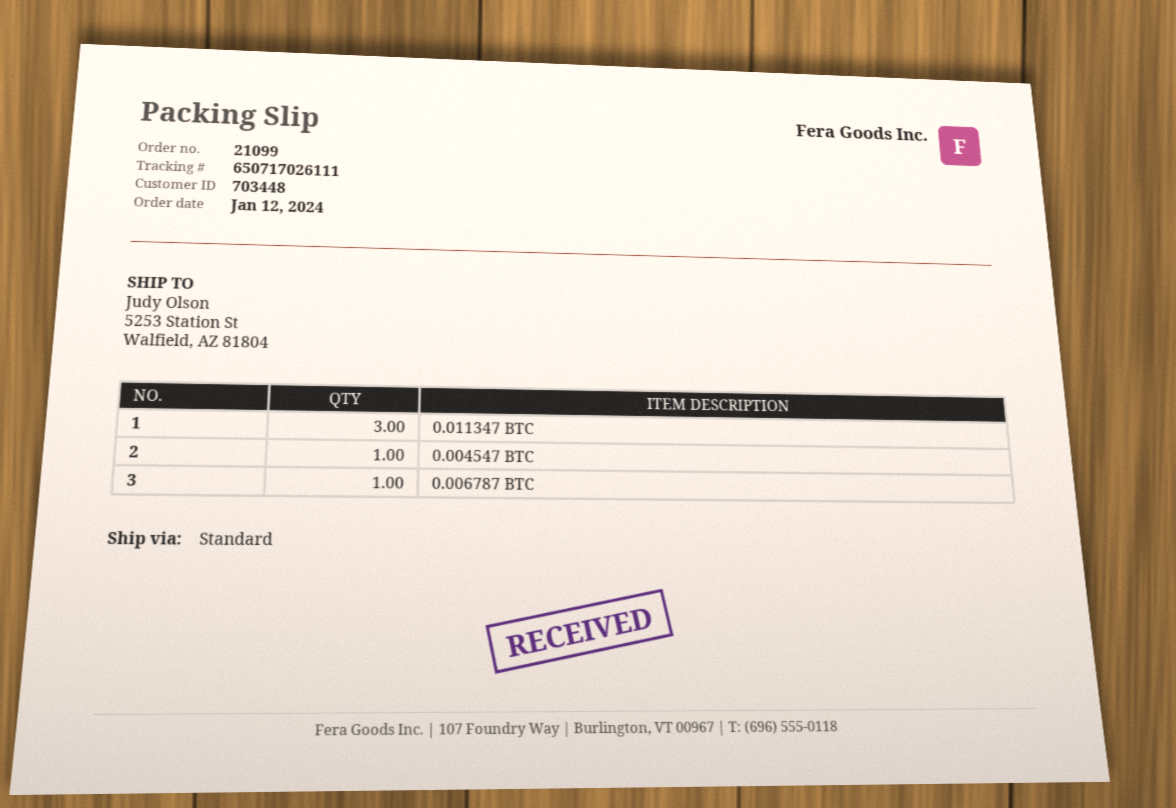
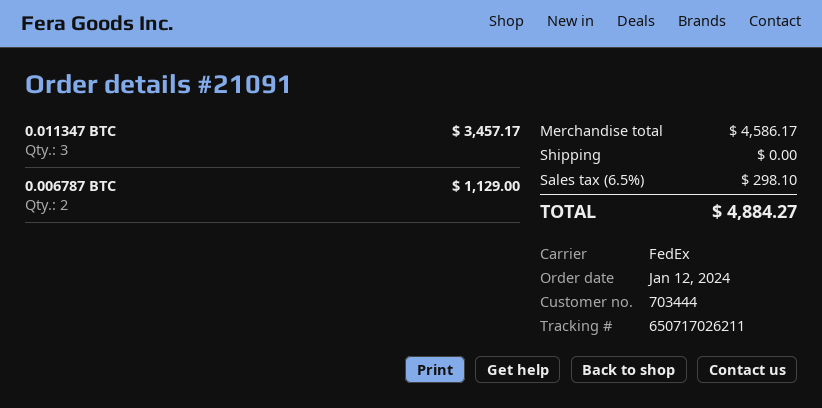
order number: 21099 -> 21091
customer number: 703448 -> 703444
shipping method: standard -> FedEx
tracking number: 650717026111 -> 650717026211
0.004547 BTC: 1 -> none
0.006787 BTC: 1 -> 2

